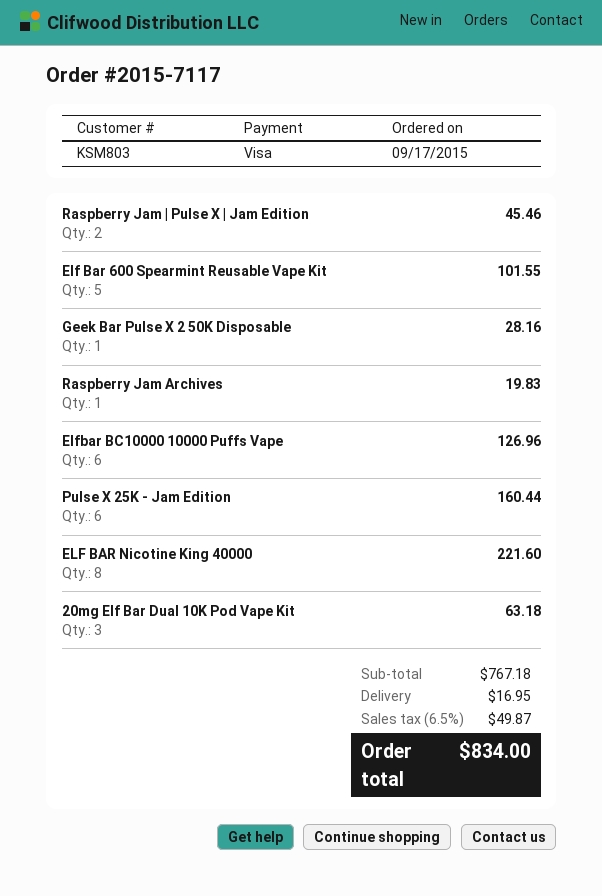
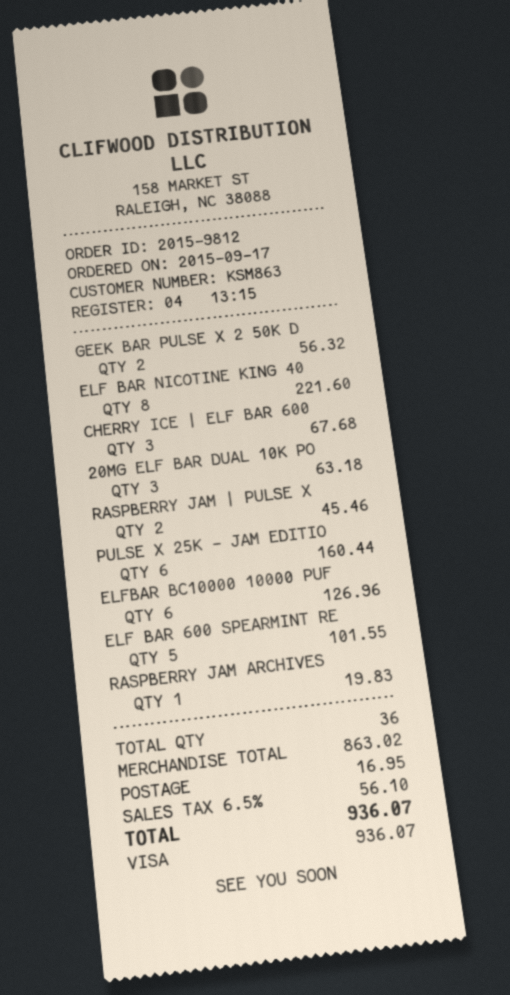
order number: 2015-7117 -> 2015-9812
customer number: KSM803 -> KSM863
Geek Bar Pulse X 2 50K Disposable: 1 for 28.16 -> 2 for 56.32
CHERRY ICE | ELF BAR 600: none -> 3 for 67.68
subtotal: 767.18 -> 863.02
tax: 6.5% = 49.87 -> 6.5% = 56.10
total: 834.00 -> 936.07

